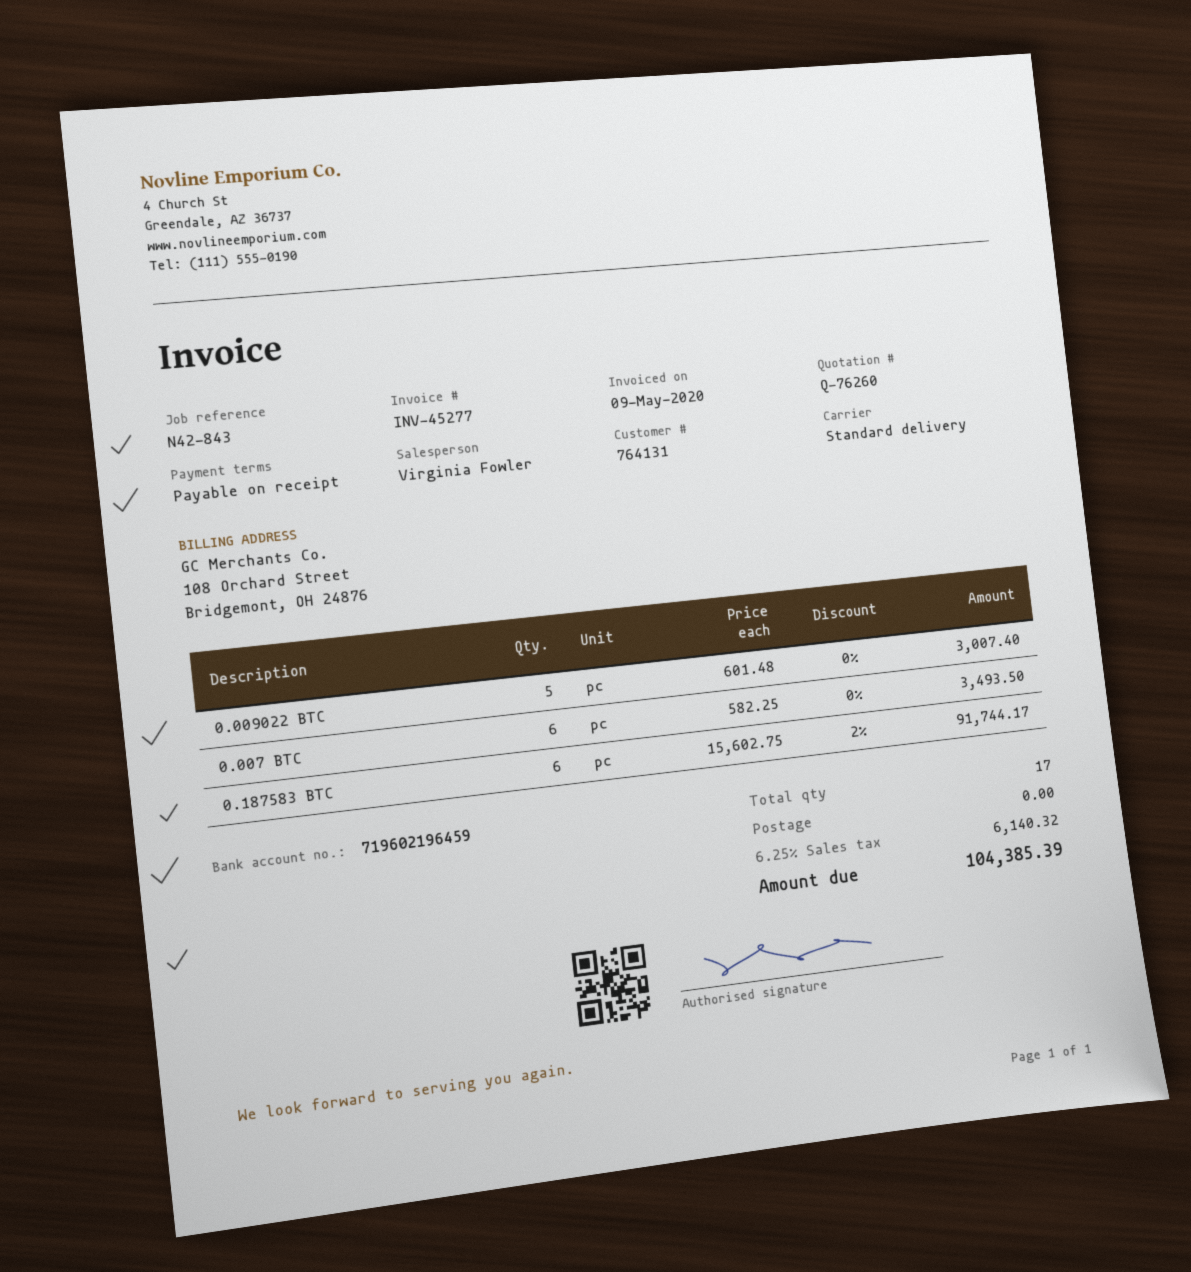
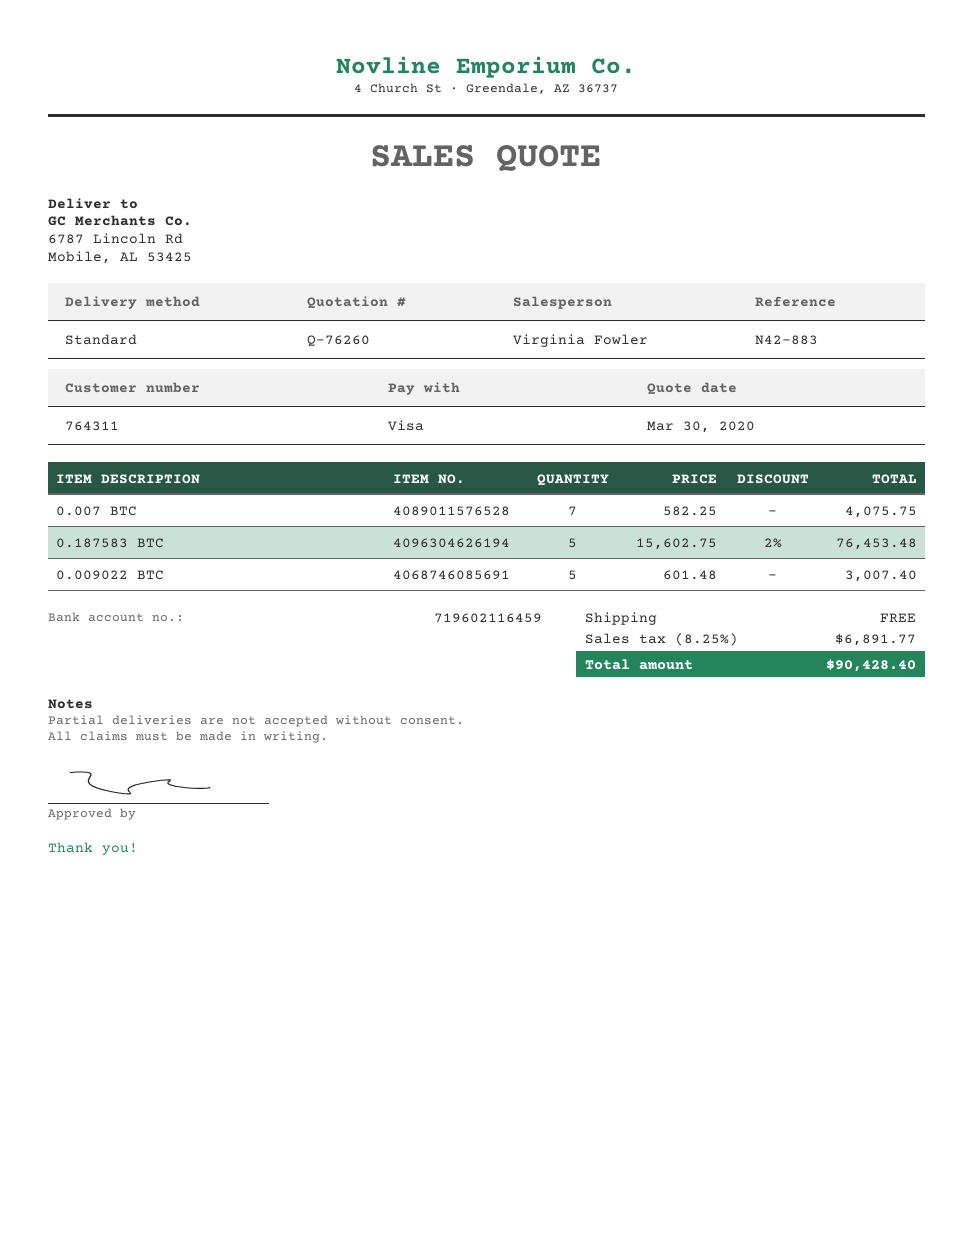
customer number: 764131 -> 764311
reference: N42-843 -> N42-883
bank account: 719602196459 -> 719602116459
0.007 BTC: 6 x 582.25 = 3493.50 -> 7 x 582.25 = 4075.75
0.187583 BTC: 6 x 15602.75 - 2% = 91744.17 -> 5 x 15602.75 - 2% = 76453.48
tax: 6.25% = 6140.32 -> 8.25% = 6891.77
total: 104385.39 -> 90428.40

